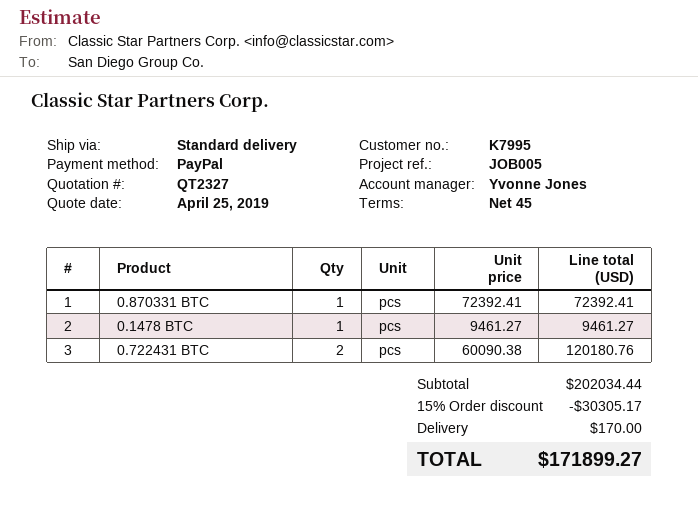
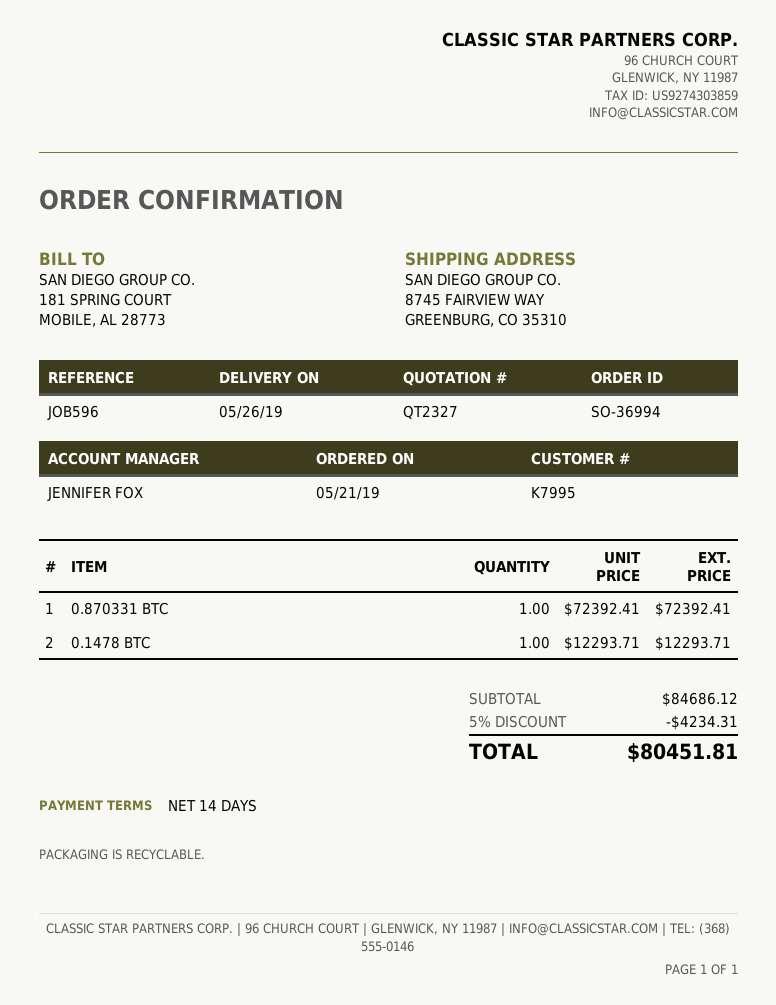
payment terms: 45 days -> 14 days
reference: JOB005 -> JOB596
sales rep: Yvonne Jones -> JENNIFER FOX
0.1478 BTC: 1 x 9461.27 = 9461.27 -> 1 x 12293.71 = 12293.71
0.722431 BTC: 2 x 60090.38 = 120180.76 -> none
subtotal: 202034.44 -> 84686.12
discount: 15% = 30305.17 -> 5% = 4234.31
shipping: 170.00 -> none
total: 171899.27 -> 80451.81

